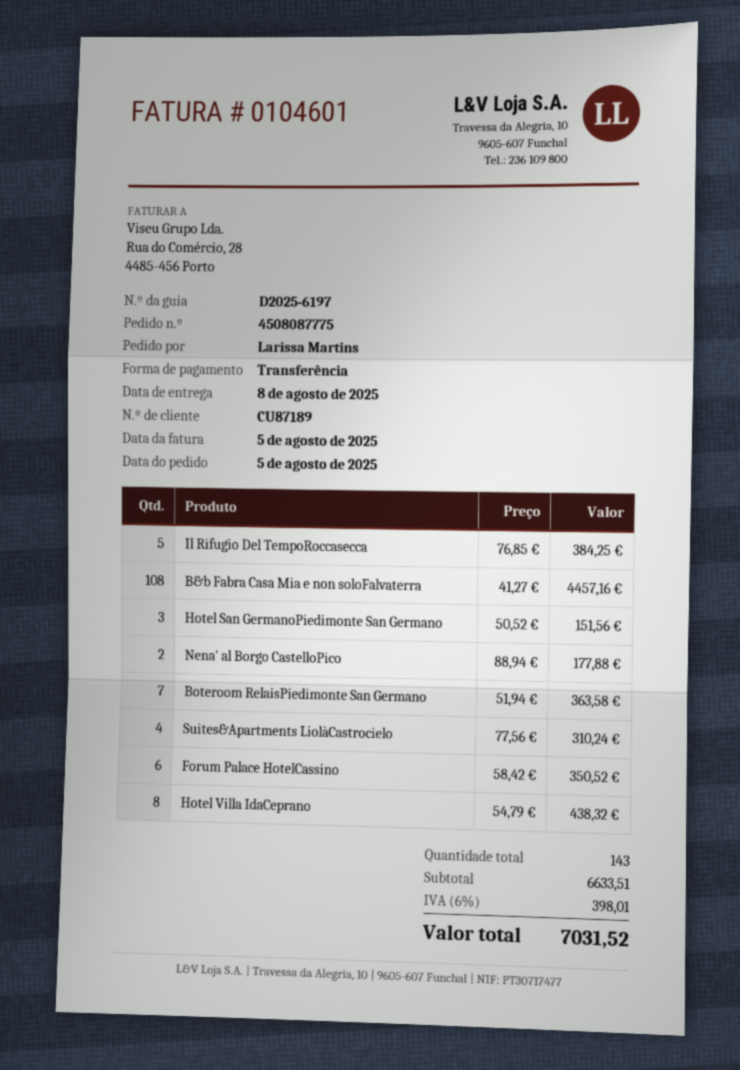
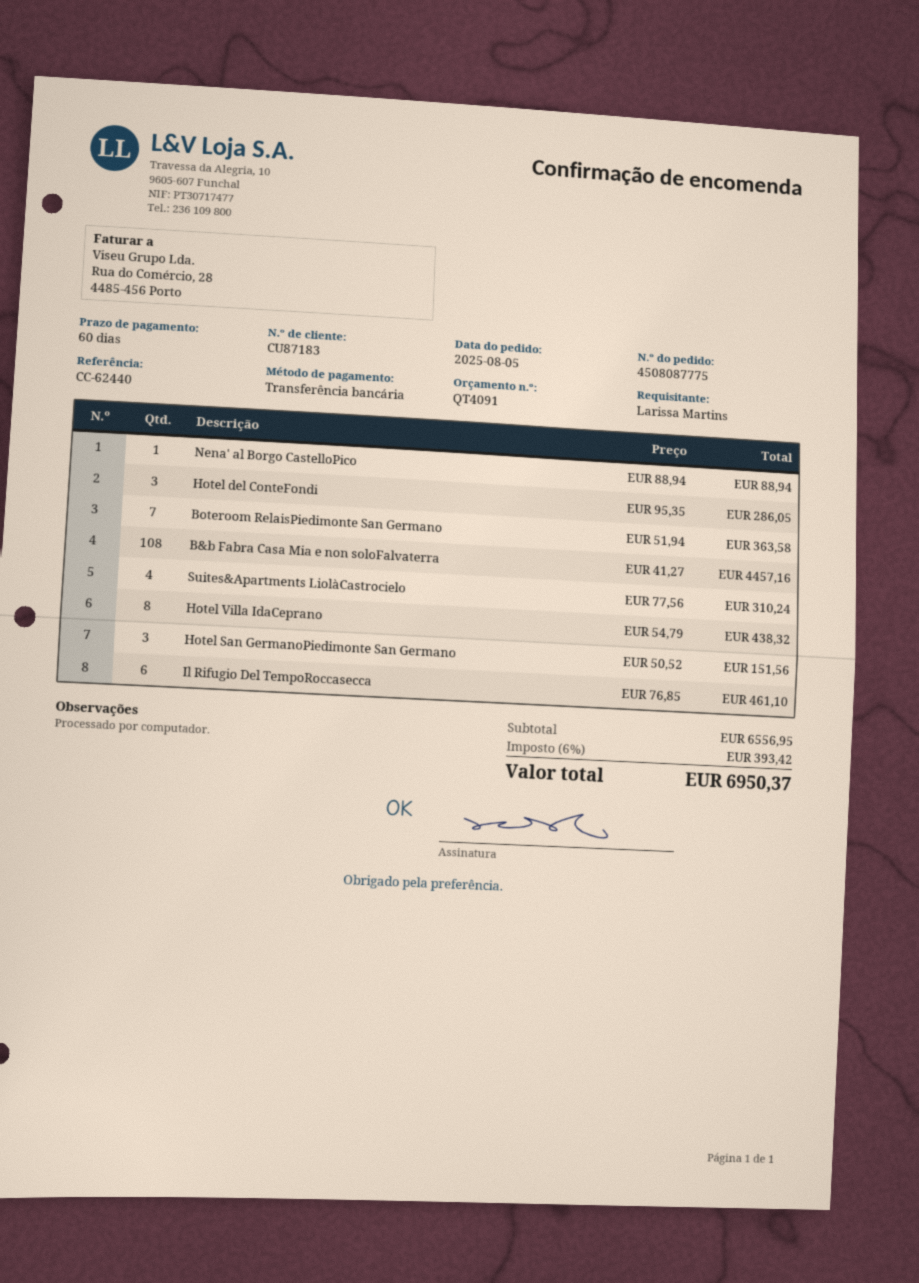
customer number: CU87189 -> CU87183
Il Rifugio Del TempoRoccasecca: 5 x 76.85 = 384.25 -> 6 x 76.85 = 461.10
Nena' al Borgo CastelloPico: 2 x 88.94 = 177.88 -> 1 x 88.94 = 88.94
Forum Palace HotelCassino: 6 x 58.42 = 350.52 -> none
Hotel del ConteFondi: none -> 3 x 95.35 = 286.05
subtotal: 6633.51 -> 6556.95
tax: 6% = 398.01 -> 6% = 393.42
total: 7031.52 -> 6950.37

